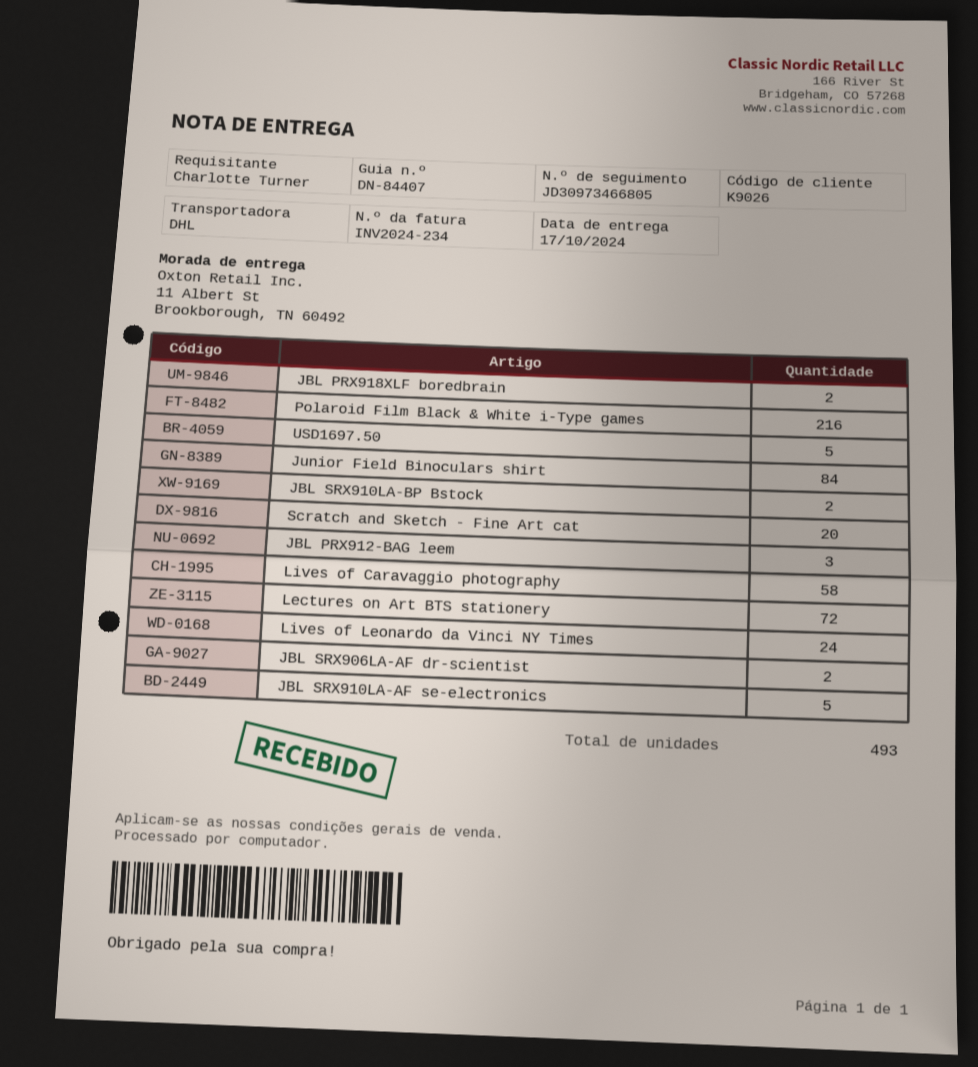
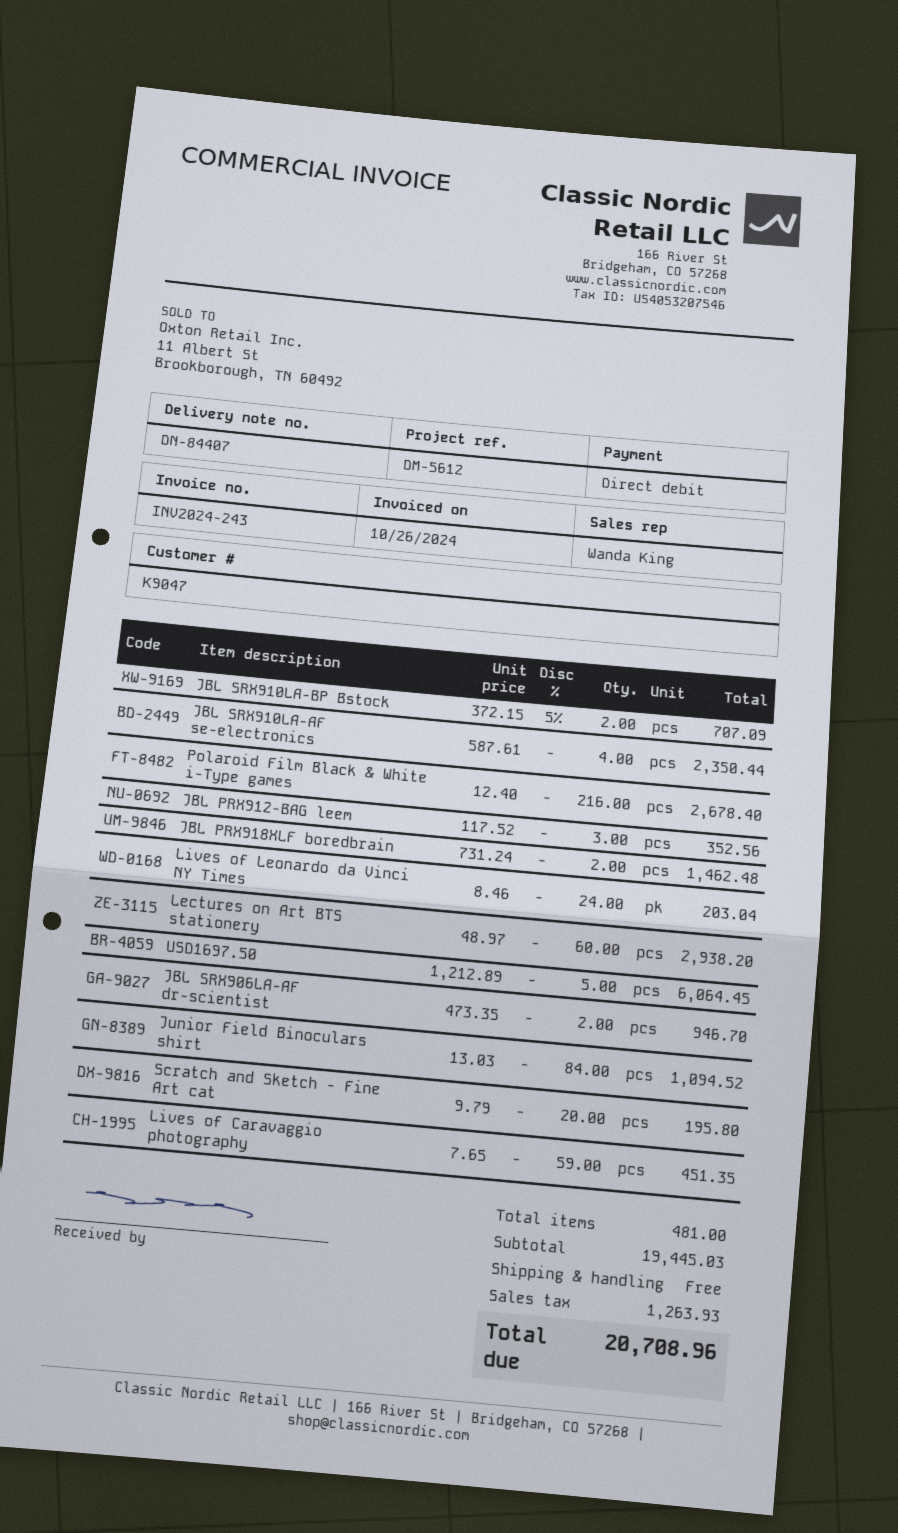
invoice number: INV2024-234 -> INV2024-243
customer number: K9026 -> K9047
Lives of Caravaggio photography: 58 -> 59
Lectures on Art BTS stationery: 72 -> 60
JBL SRX910LA-AF se-electronics: 5 -> 4
total quantity: 493 -> 481

